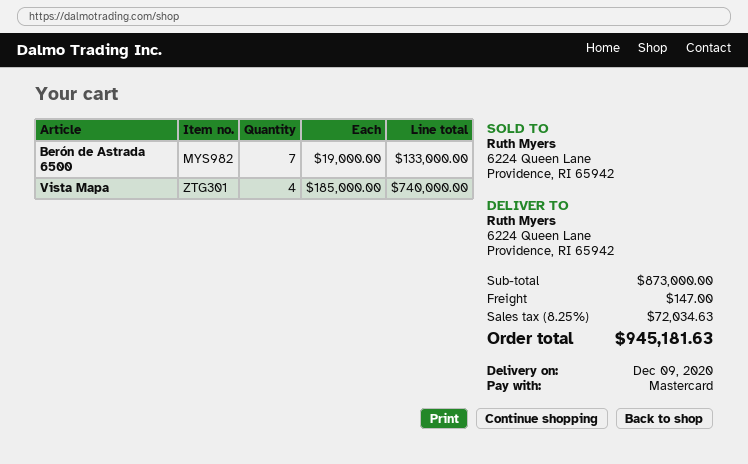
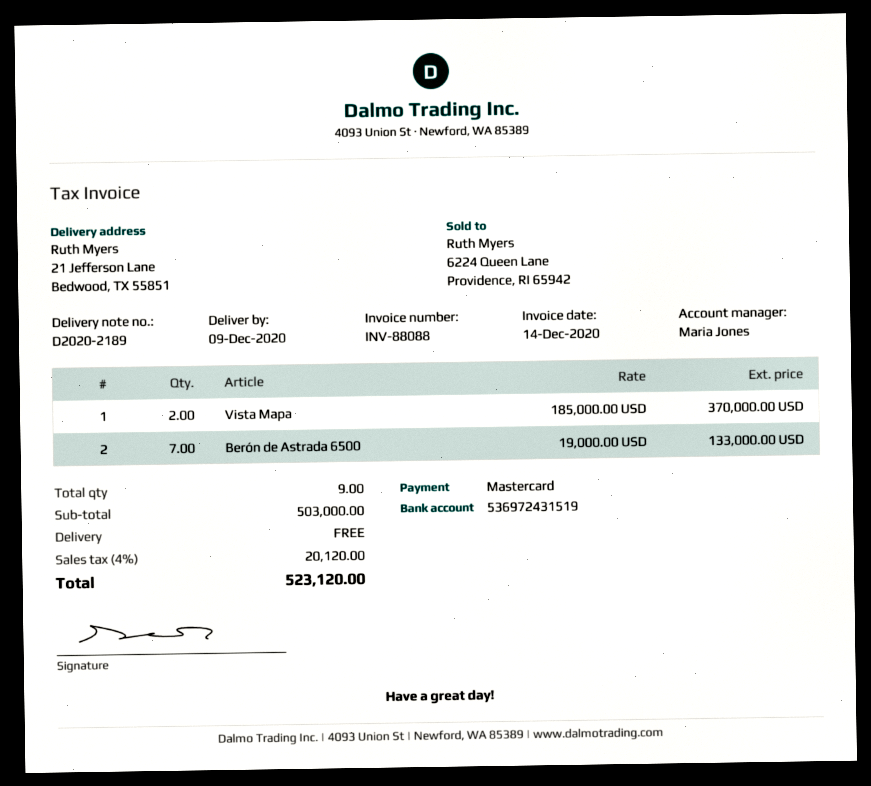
ship to: 6224 Queen Lane, Providence, RI 65942 -> 21 Jefferson Lane, Bedwood, TX 55851
Vista Mapa: 4 x 185000.00 = 740000.00 -> 2 x 185000.00 = 370000.00
subtotal: 873000.00 -> 503000.00
shipping: 147.00 -> 0.00
tax: 8.25% = 72034.63 -> 4% = 20120.00
total: 945181.63 -> 523120.00

